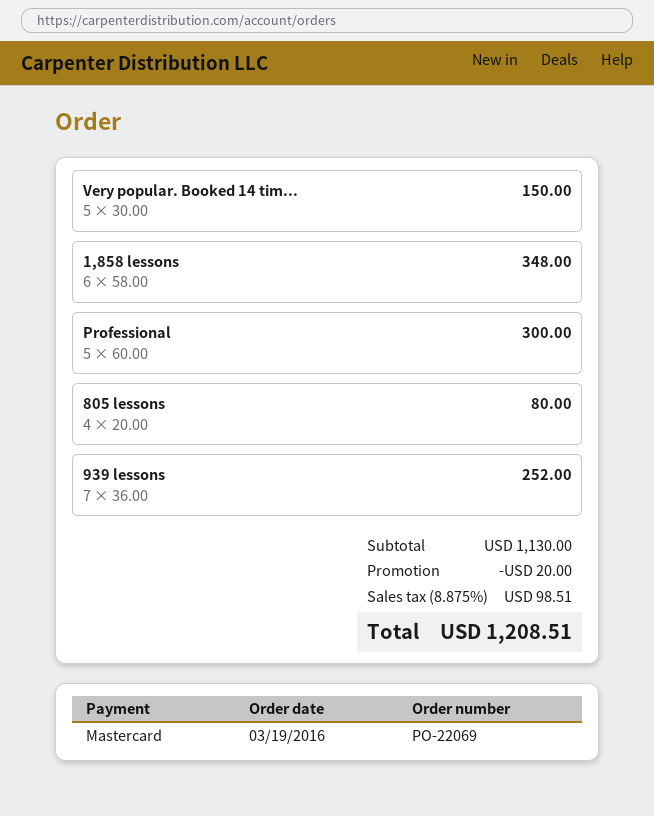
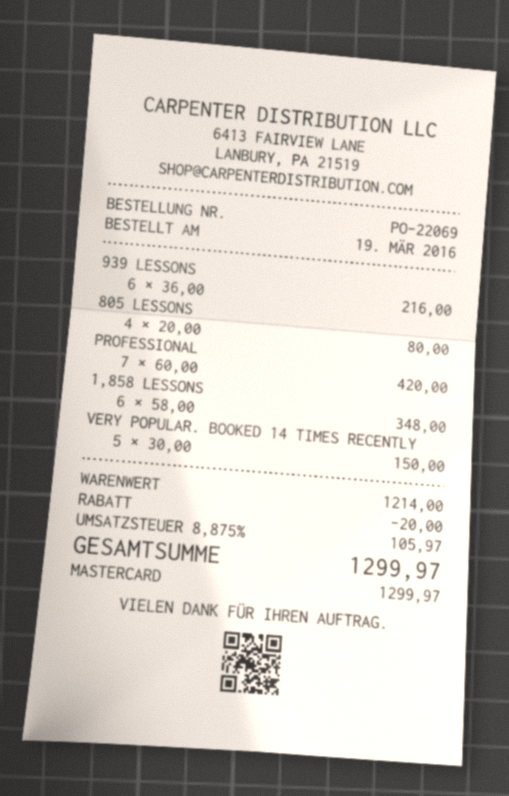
Professional: 5 x 60.00 = 300.00 -> 7 x 60.00 = 420.00
939 lessons: 7 x 36.00 = 252.00 -> 6 x 36.00 = 216.00
subtotal: 1130.00 -> 1214.00
tax: 8.875% = 98.51 -> 8.875% = 105.97
total: 1208.51 -> 1299.97

